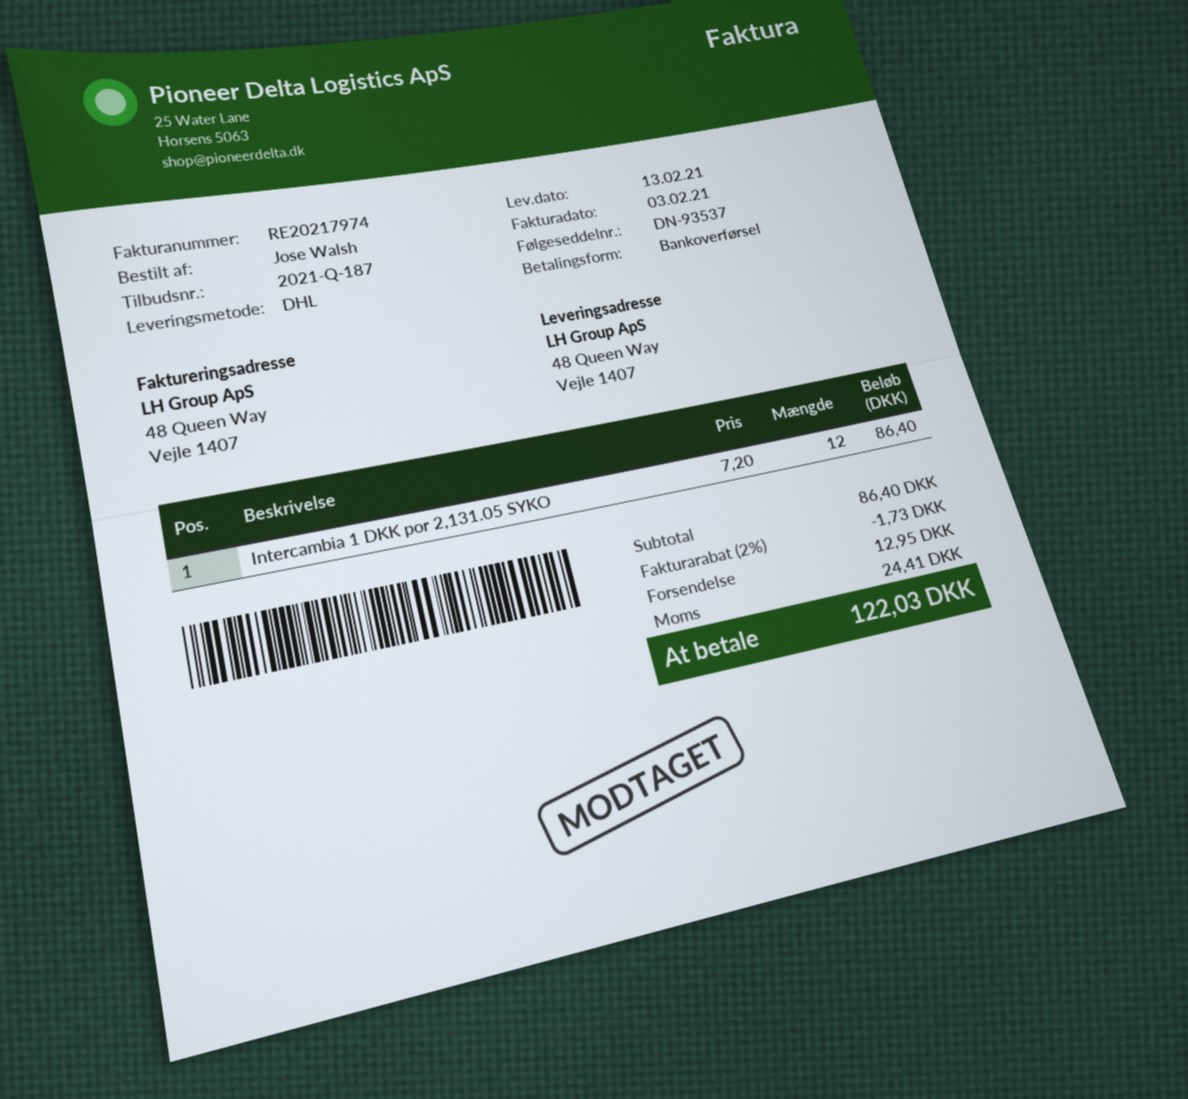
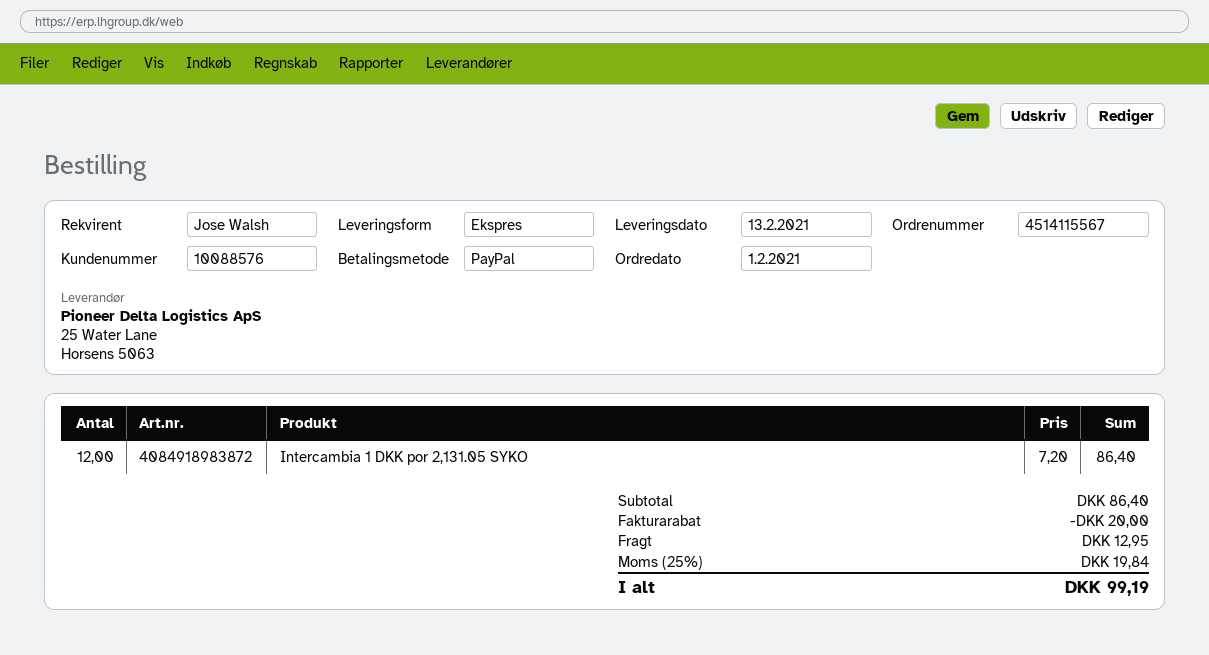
payment method: bank transfer -> PayPal
shipping method: DHL -> express
discount: 1.73 -> 20.00
tax: 24.41 -> 19.84
total: 122.03 -> 99.19

